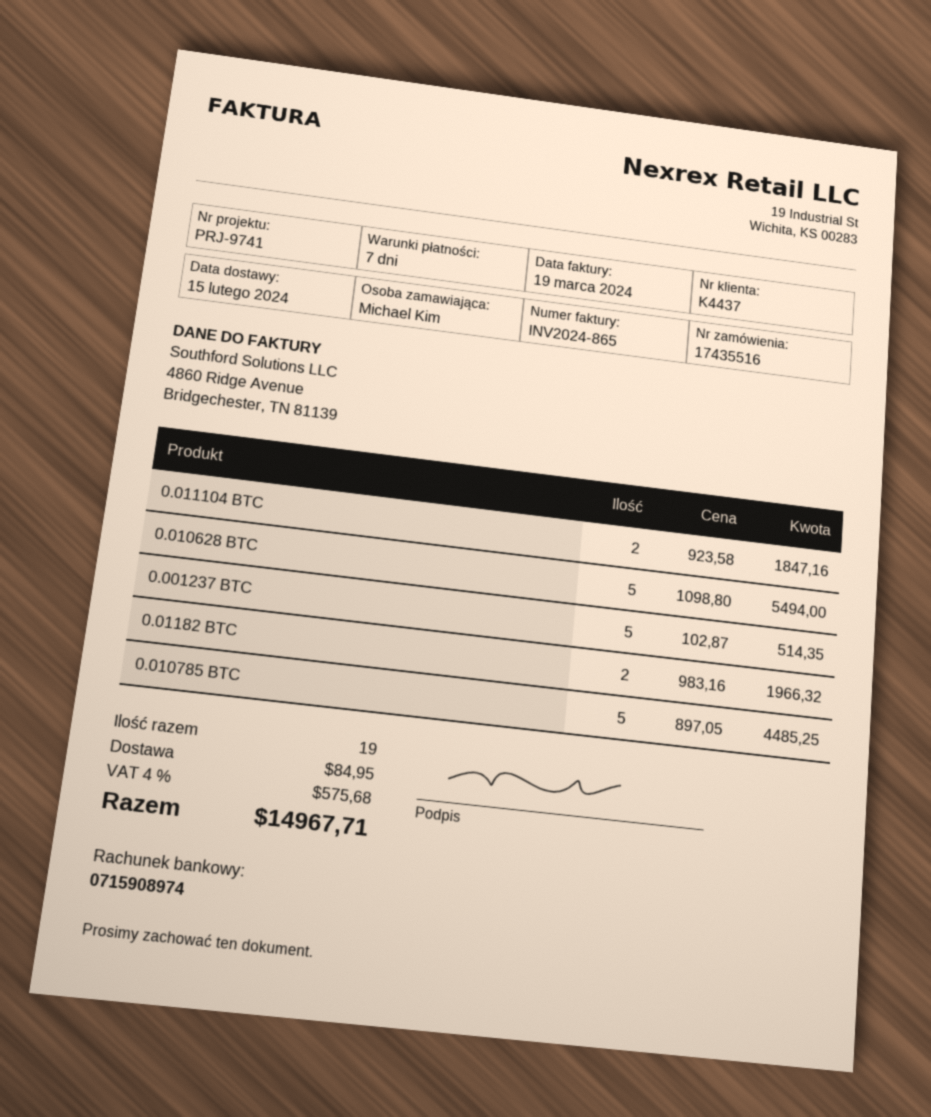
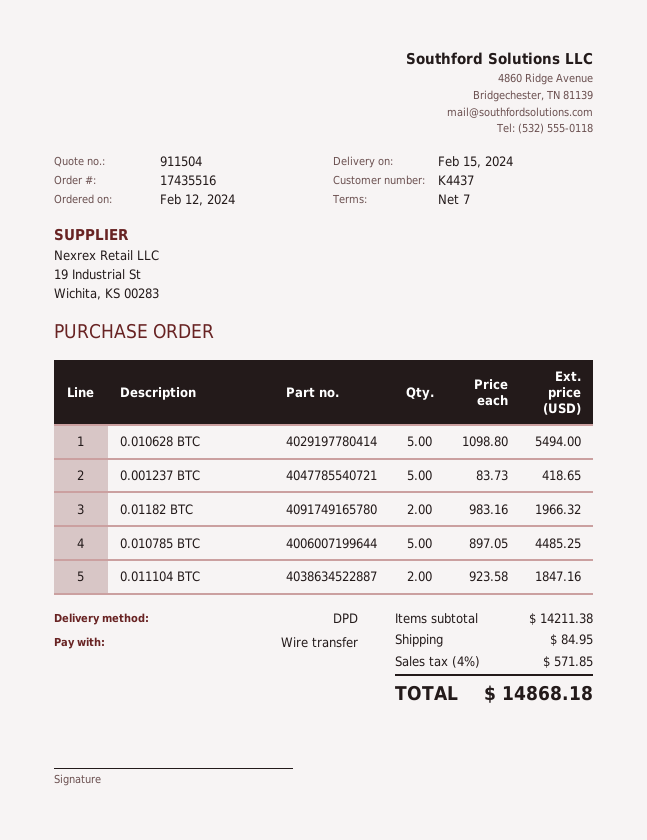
0.001237 BTC: 5 x 102.87 = 514.35 -> 5 x 83.73 = 418.65
tax: 4% = 575.68 -> 4% = 571.85
total: 14967.71 -> 14868.18

